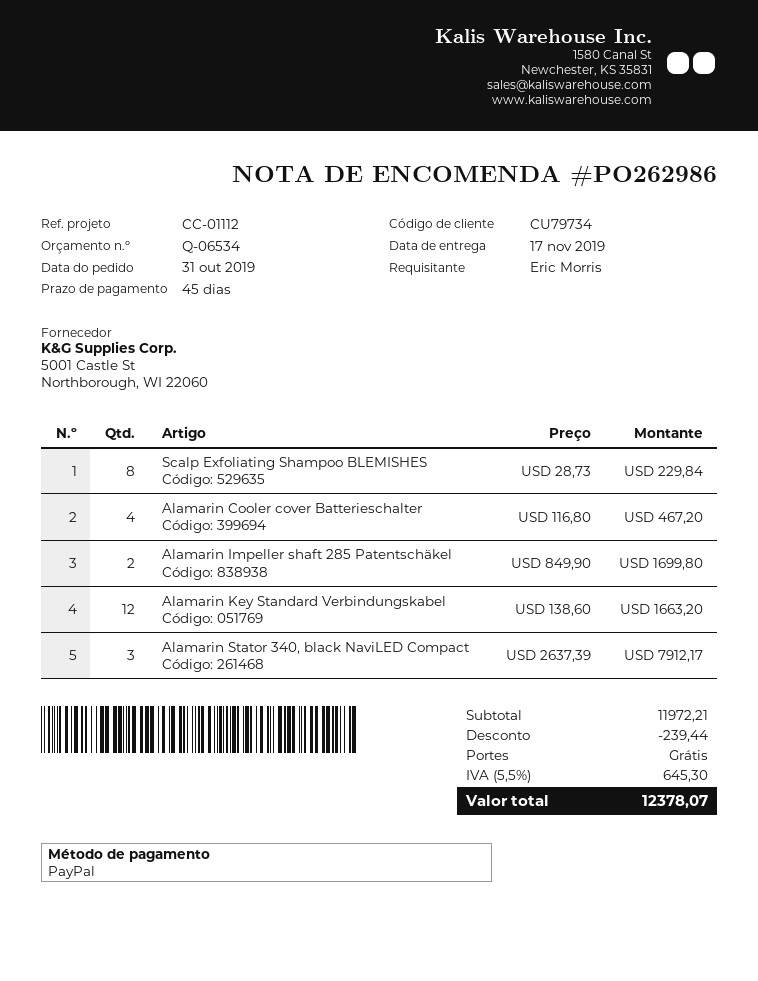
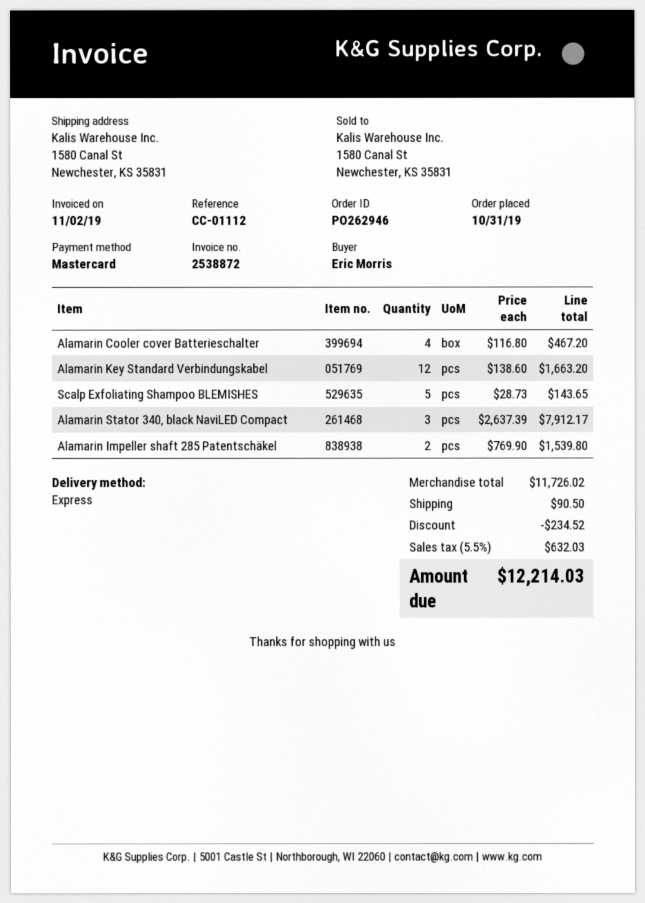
order number: PO262986 -> PO262946
payment method: PayPal -> Mastercard
Scalp Exfoliating Shampoo BLEMISHES: 8 x 28.73 = 229.84 -> 5 x 28.73 = 143.65
Alamarin Impeller shaft 285 Patentschäkel: 2 x 849.90 = 1699.80 -> 2 x 769.90 = 1539.80
subtotal: 11972.21 -> 11726.02
discount: 239.44 -> 234.52
shipping: 0.00 -> 90.50
tax: 5.5% = 645.30 -> 5.5% = 632.03
total: 12378.07 -> 12214.03

